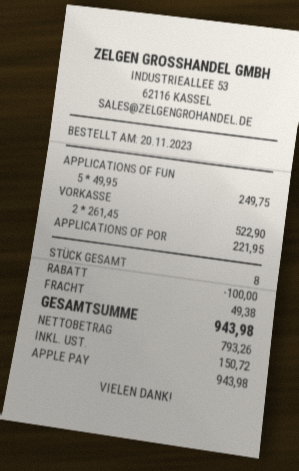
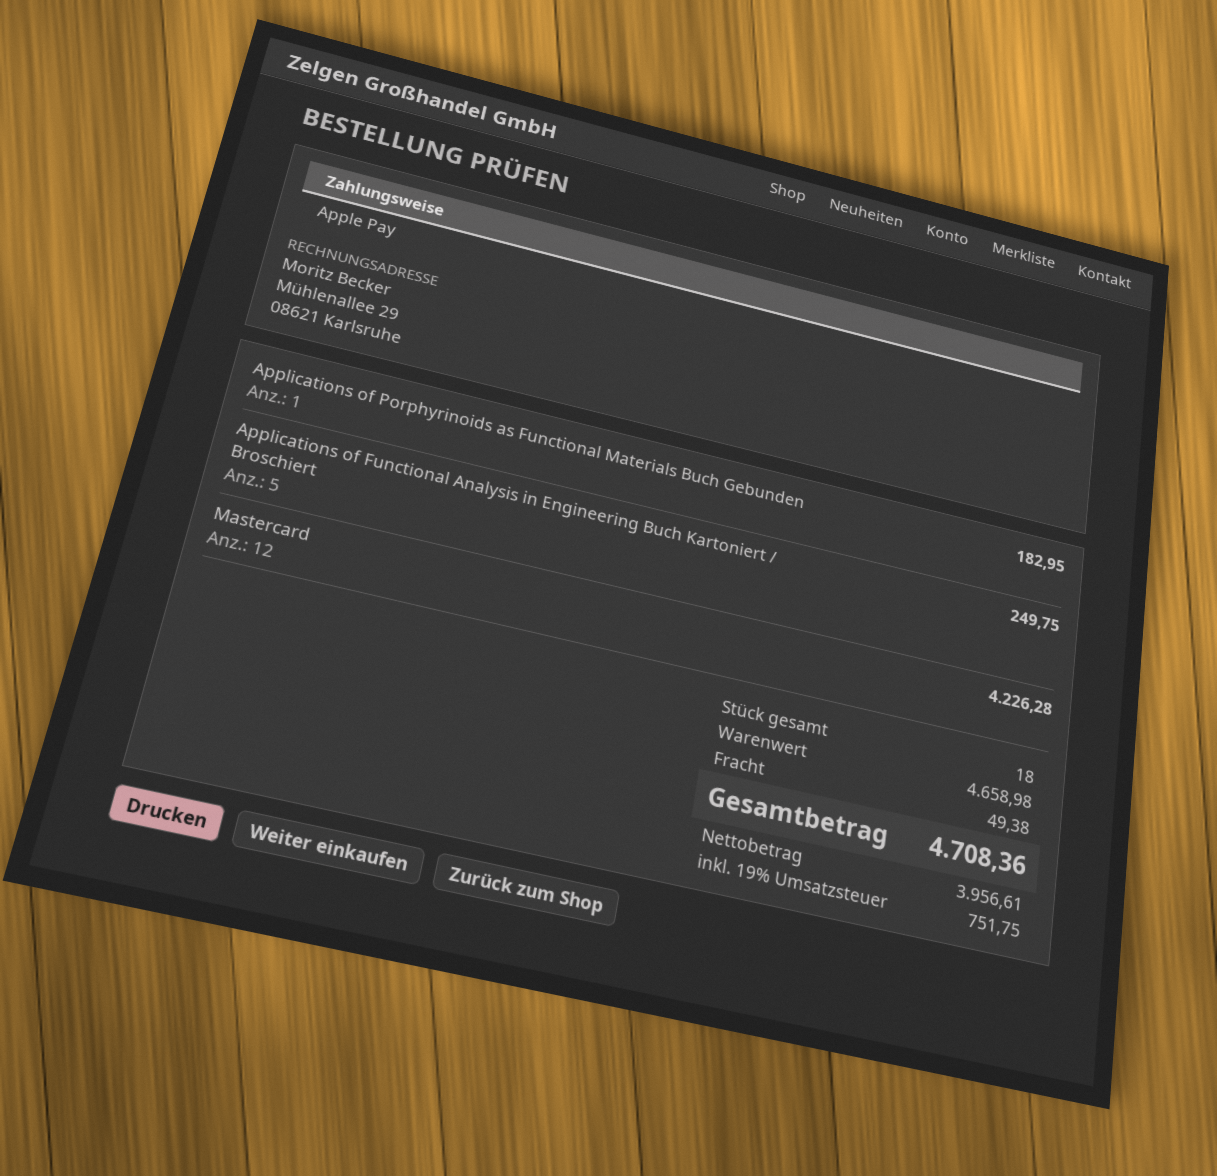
VORKASSE: 2 for 522.90 -> none
APPLICATIONS OF POR: 1 for 221.95 -> 1 for 182.95
Mastercard: none -> 12 for 4226.28
total quantity: 8 -> 18
discount: 100.00 -> none
net: 793.26 -> 3956.61
tax: 150.72 -> 751.75
total: 943.98 -> 4708.36

